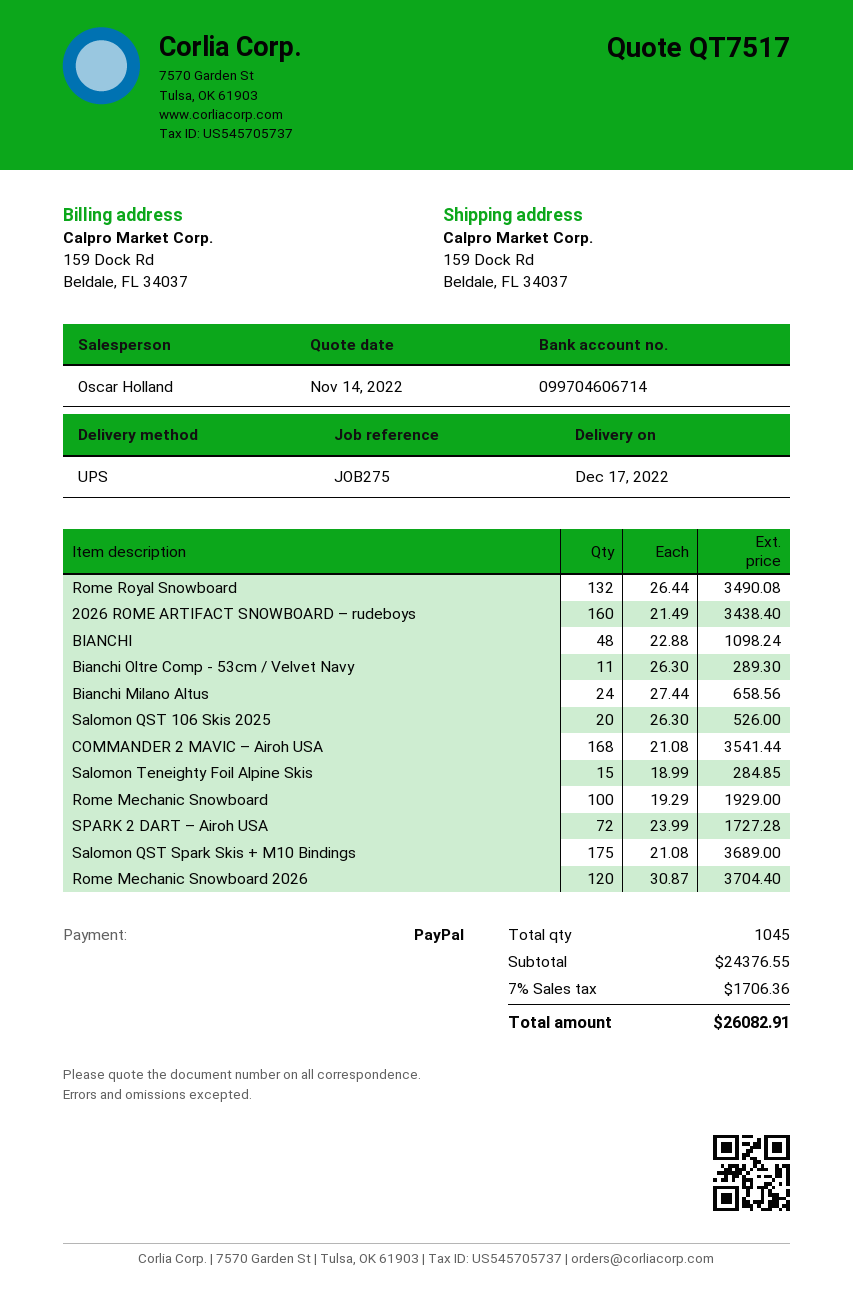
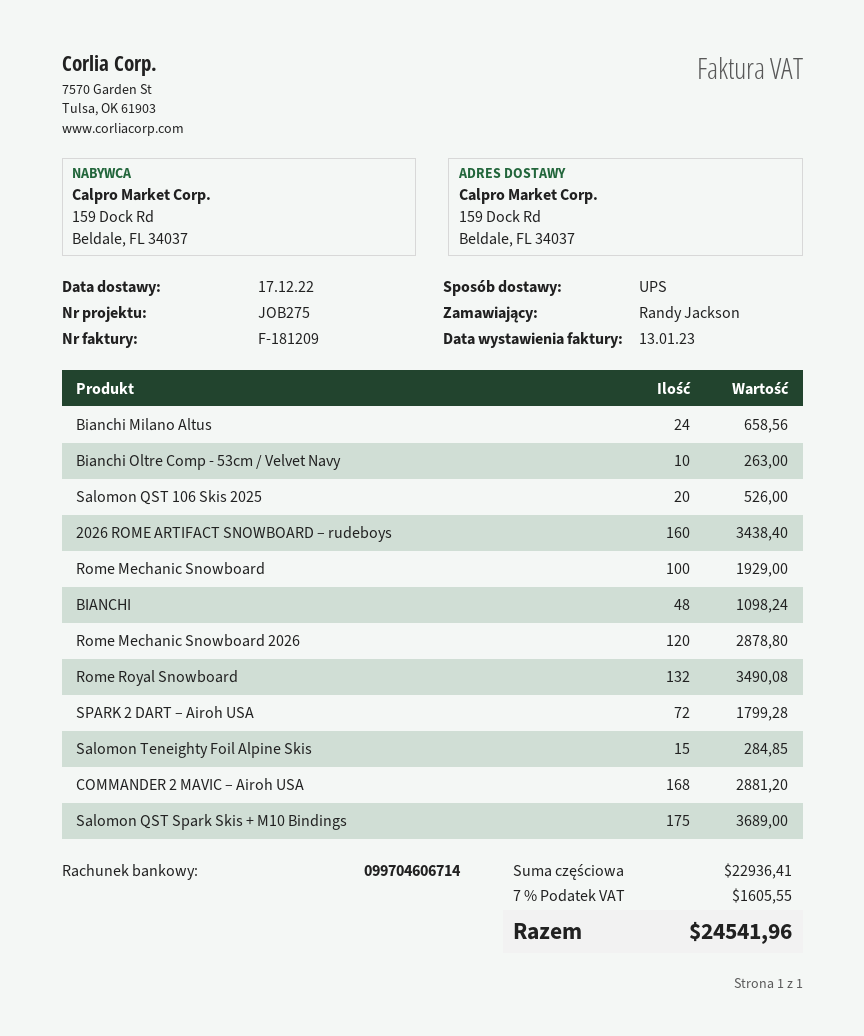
Bianchi Oltre Comp - 53cm / Velvet Navy: 11 for 289.30 -> 10 for 263.00
COMMANDER 2 MAVIC – Airoh USA: 168 for 3541.44 -> 168 for 2881.20
SPARK 2 DART – Airoh USA: 72 for 1727.28 -> 72 for 1799.28
Rome Mechanic Snowboard 2026: 120 for 3704.40 -> 120 for 2878.80
subtotal: 24376.55 -> 22936.41
tax: 7% = 1706.36 -> 7% = 1605.55
total: 26082.91 -> 24541.96

